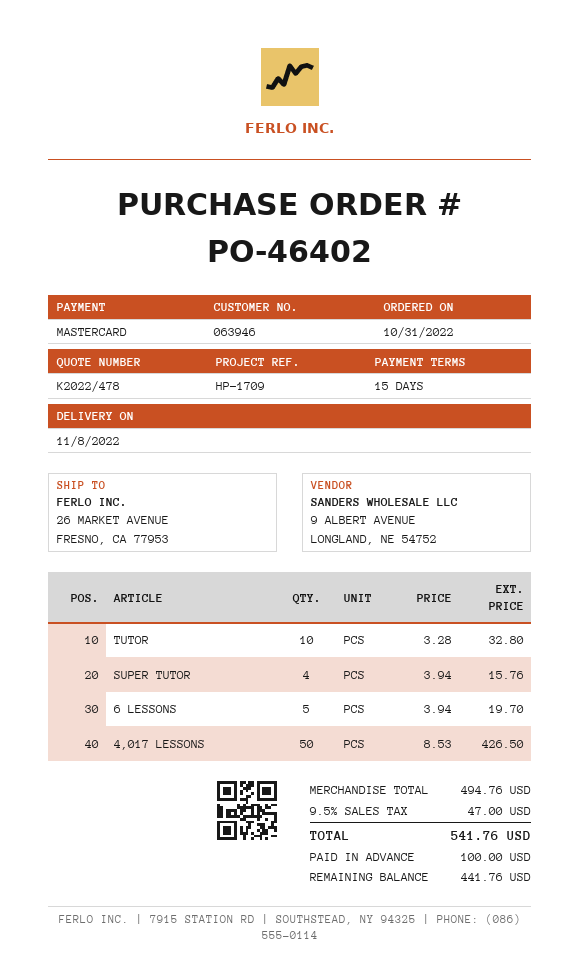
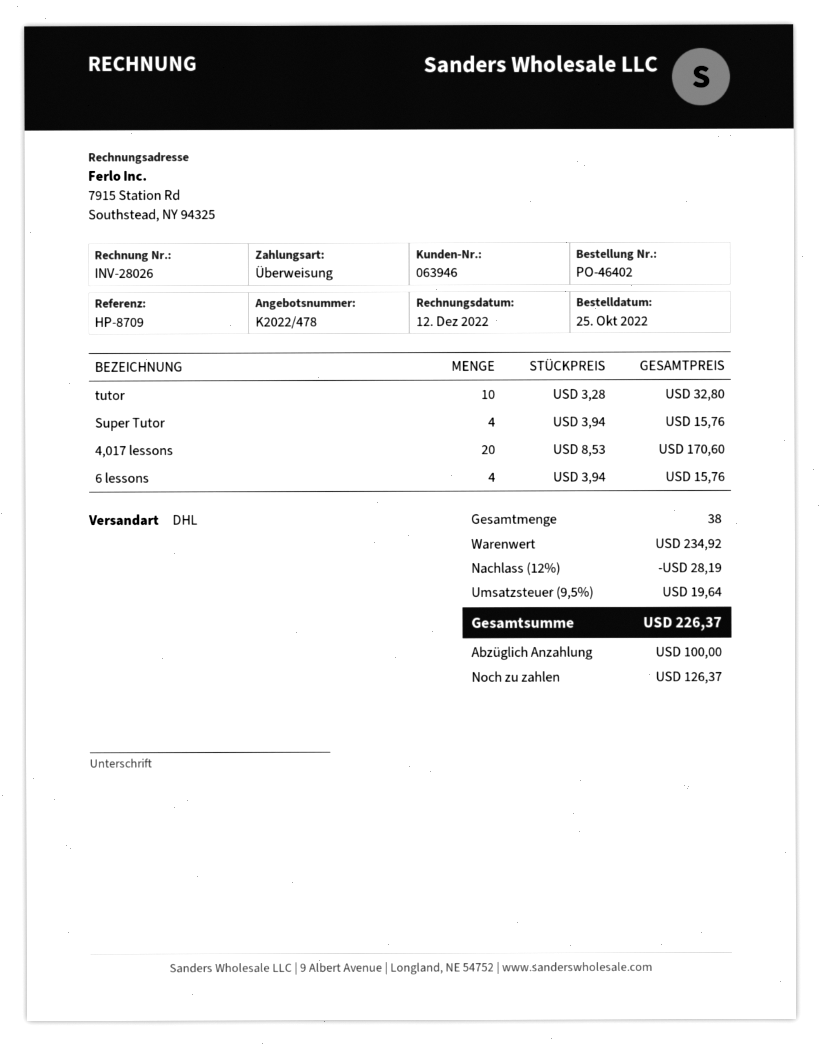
order date: 2022-10-31 -> 2022-10-25
reference: HP-1709 -> HP-8709
payment method: Mastercard -> bank transfer
6 LESSONS: 5 x 3.94 = 19.70 -> 4 x 3.94 = 15.76
4,017 LESSONS: 50 x 8.53 = 426.50 -> 20 x 8.53 = 170.60
subtotal: 494.76 -> 234.92
discount: none -> 12% = 28.19
tax: 9.5% = 47.00 -> 9.5% = 19.64
total: 541.76 -> 226.37
balance: 441.76 -> 126.37

